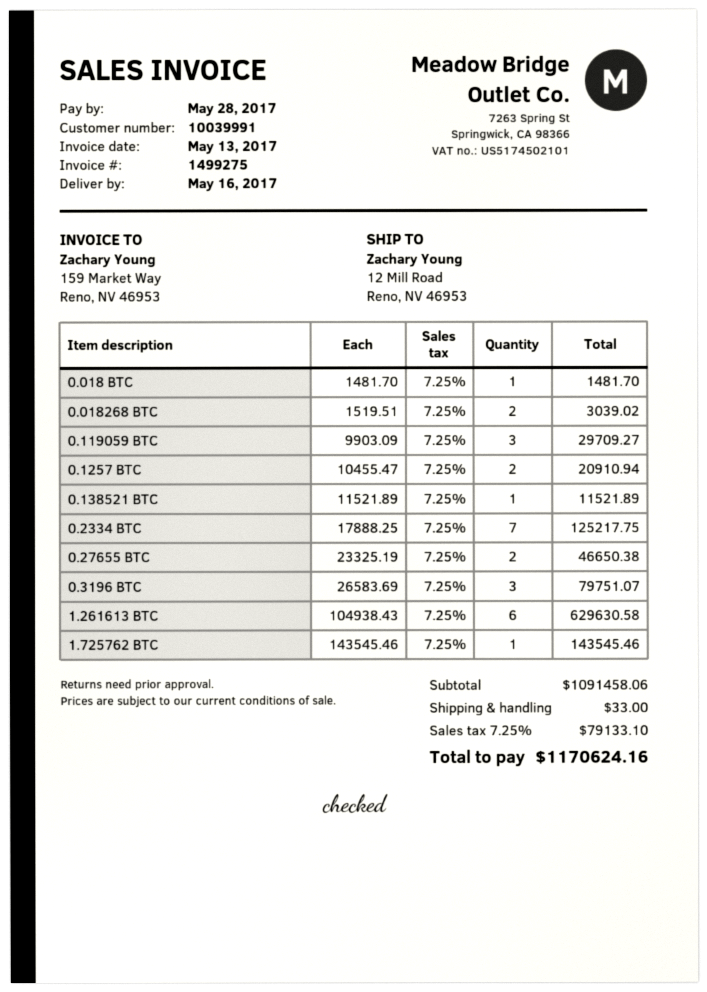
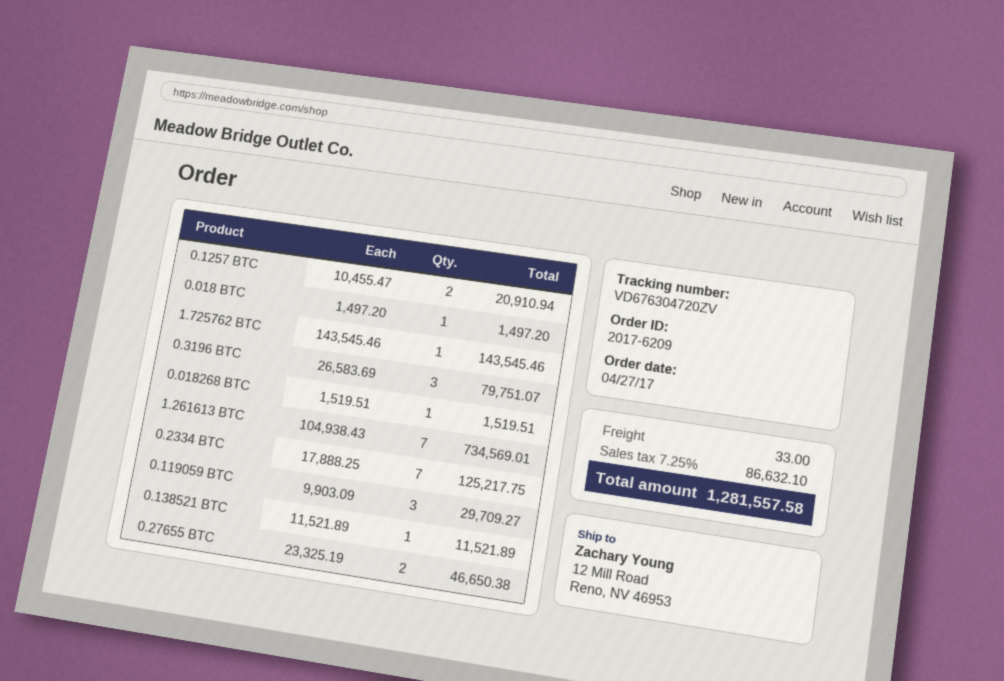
0.018 BTC: 1 x 1481.70 = 1481.70 -> 1 x 1497.20 = 1497.20
0.018268 BTC: 2 x 1519.51 = 3039.02 -> 1 x 1519.51 = 1519.51
1.261613 BTC: 6 x 104938.43 = 629630.58 -> 7 x 104938.43 = 734569.01
tax: 7.25% = 79133.10 -> 7.25% = 86632.10
total: 1170624.16 -> 1281557.58

